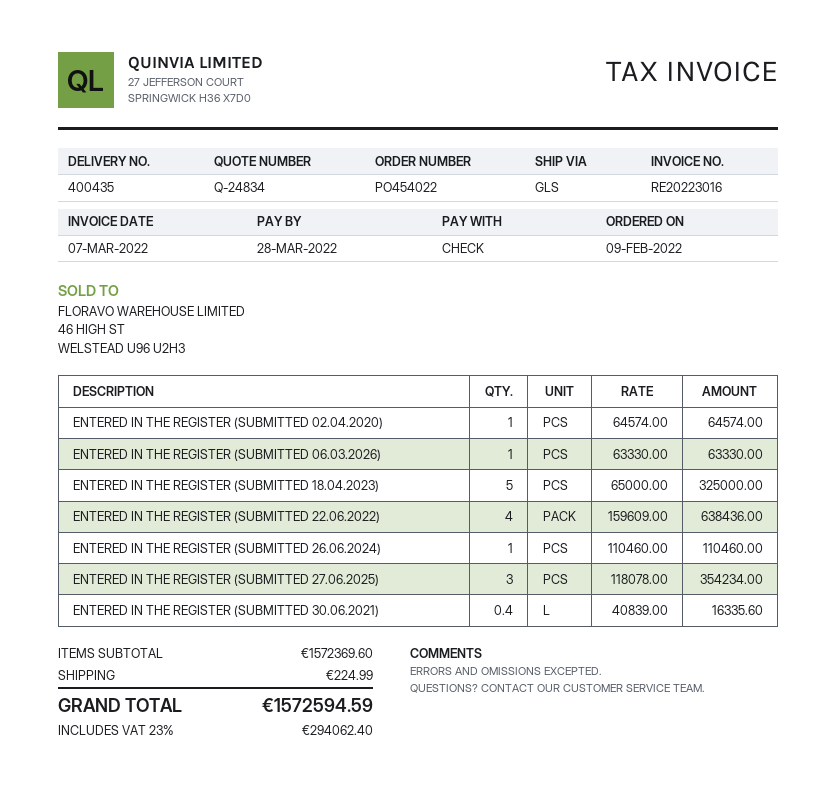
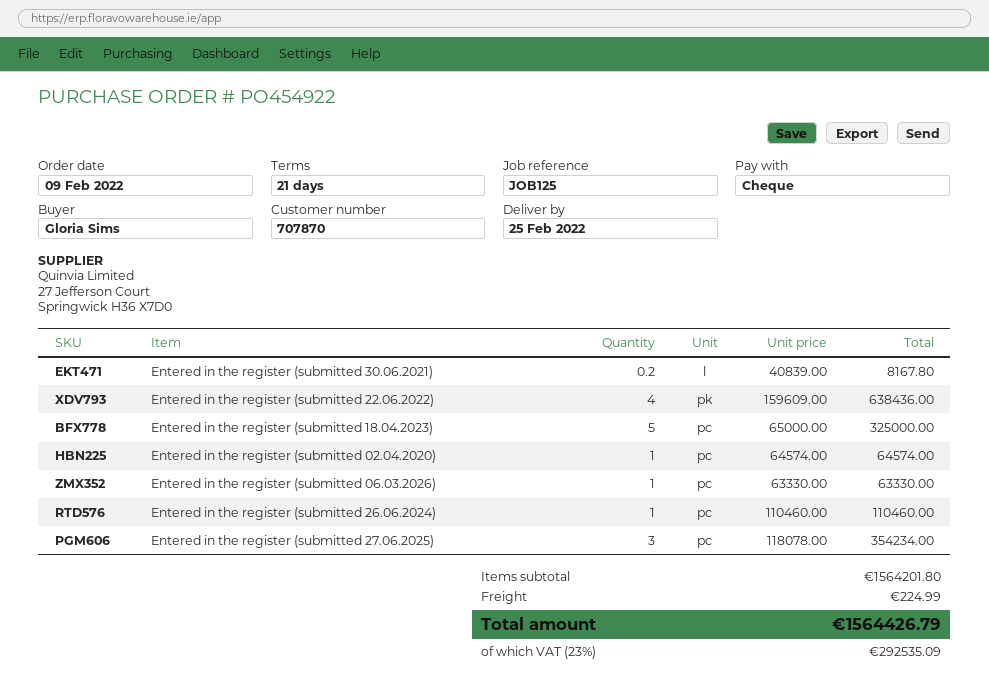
order number: PO454022 -> PO454922
ENTERED IN THE REGISTER (SUBMITTED 30.06.2021): 0.4 x 40839.00 = 16335.60 -> 0.2 x 40839.00 = 8167.80
subtotal: 1572369.60 -> 1564201.80
tax: 23% = 294062.40 -> 23% = 292535.09
total: 1572594.59 -> 1564426.79

